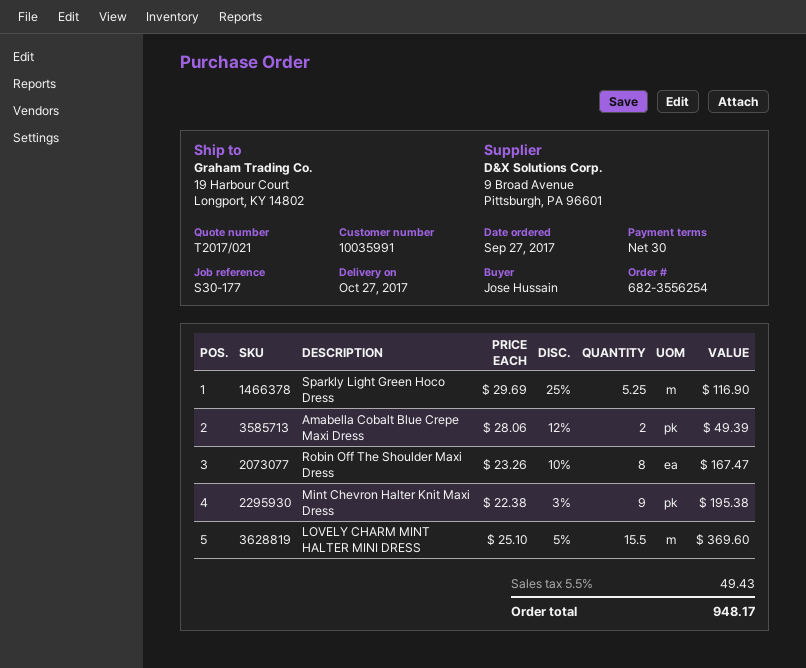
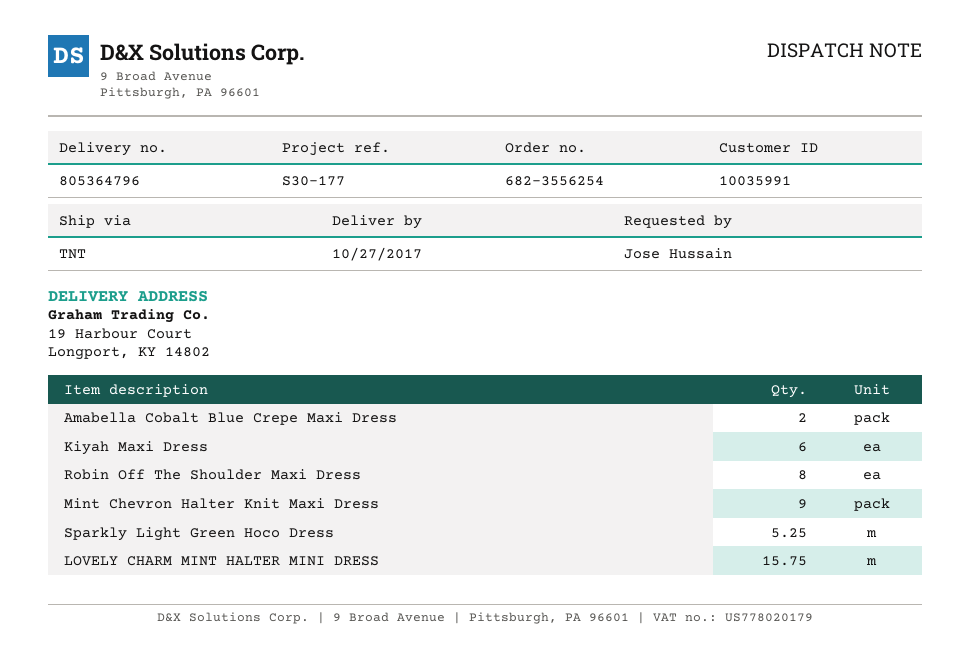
LOVELY CHARM MINT HALTER MINI DRESS: 15.5 -> 15.75
Kiyah Maxi Dress: none -> 6

